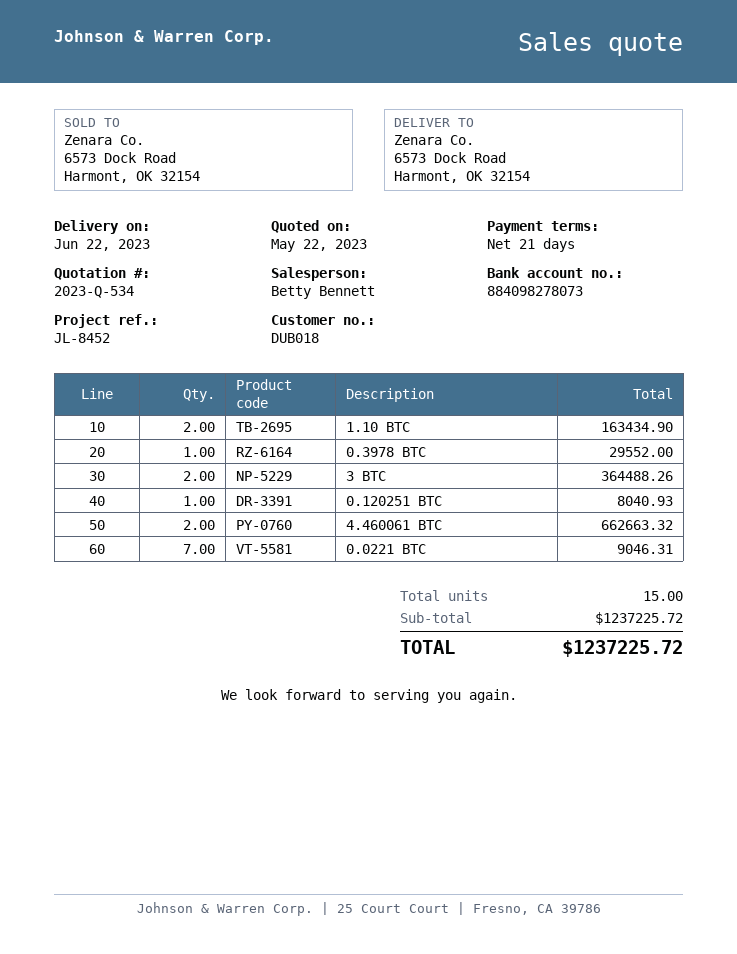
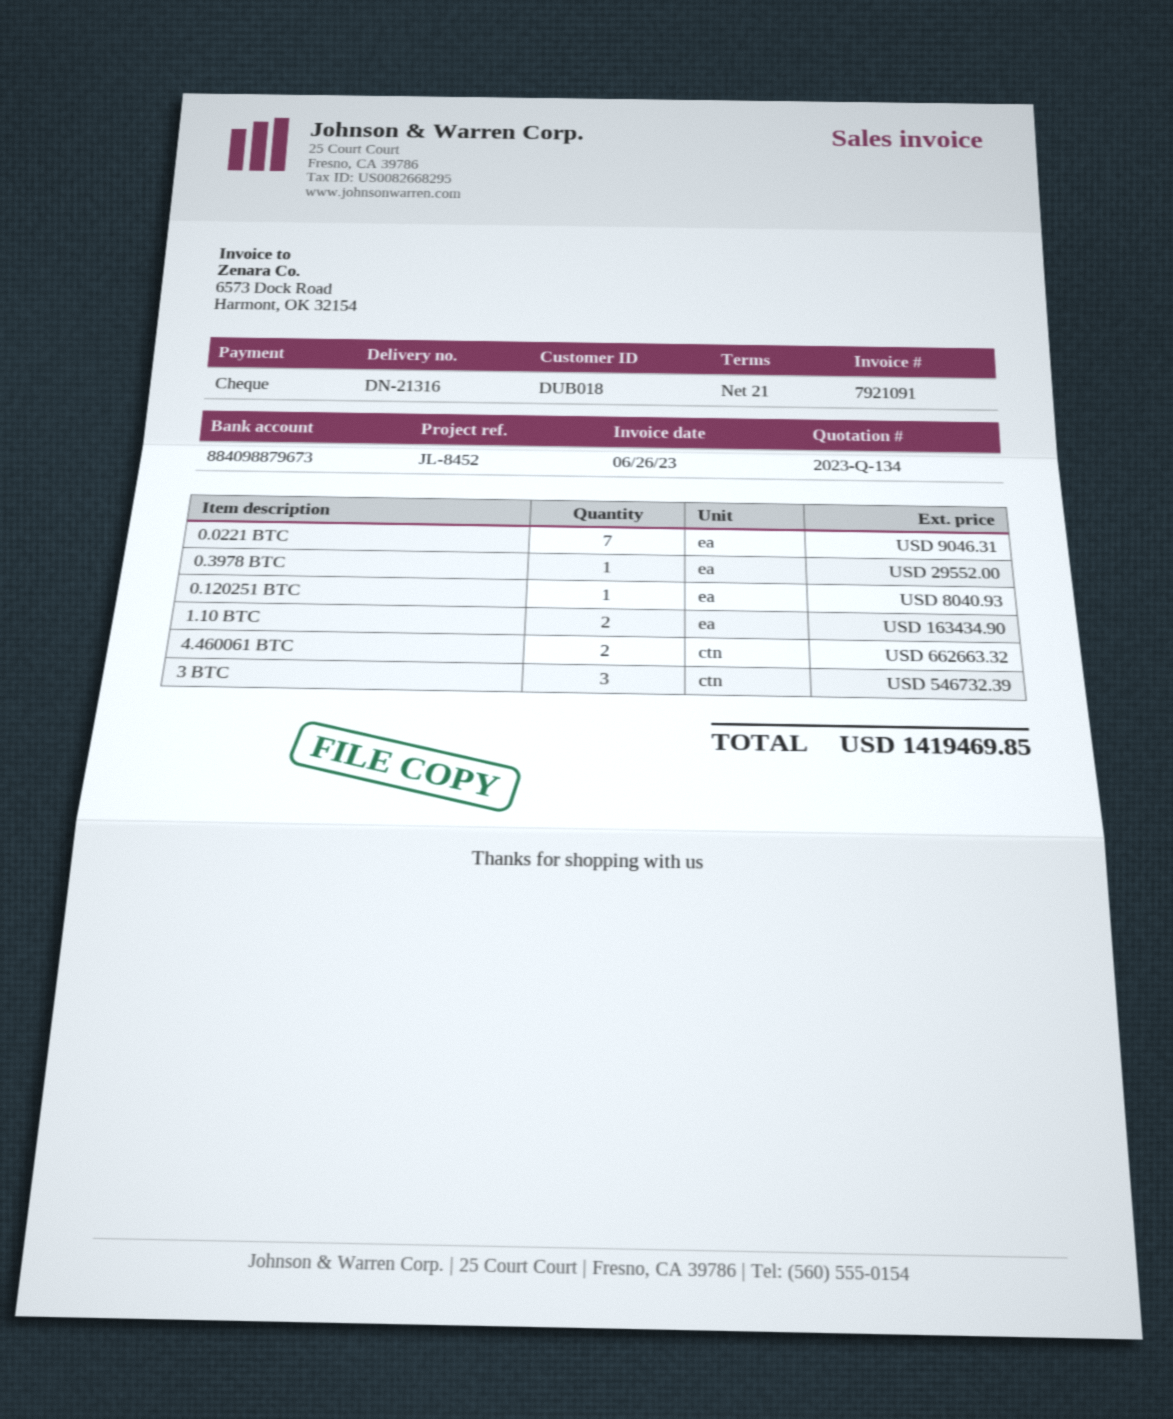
quote number: 2023-Q-534 -> 2023-Q-134
bank account: 884098278073 -> 884098879673
3 BTC: 2 for 364488.26 -> 3 for 546732.39
total: 1237225.72 -> 1419469.85

